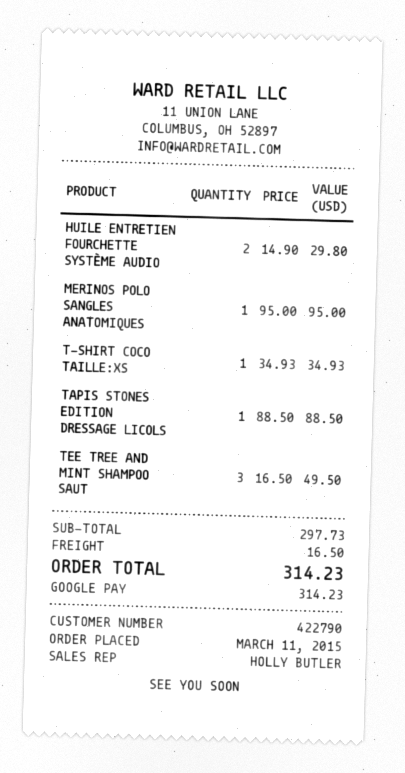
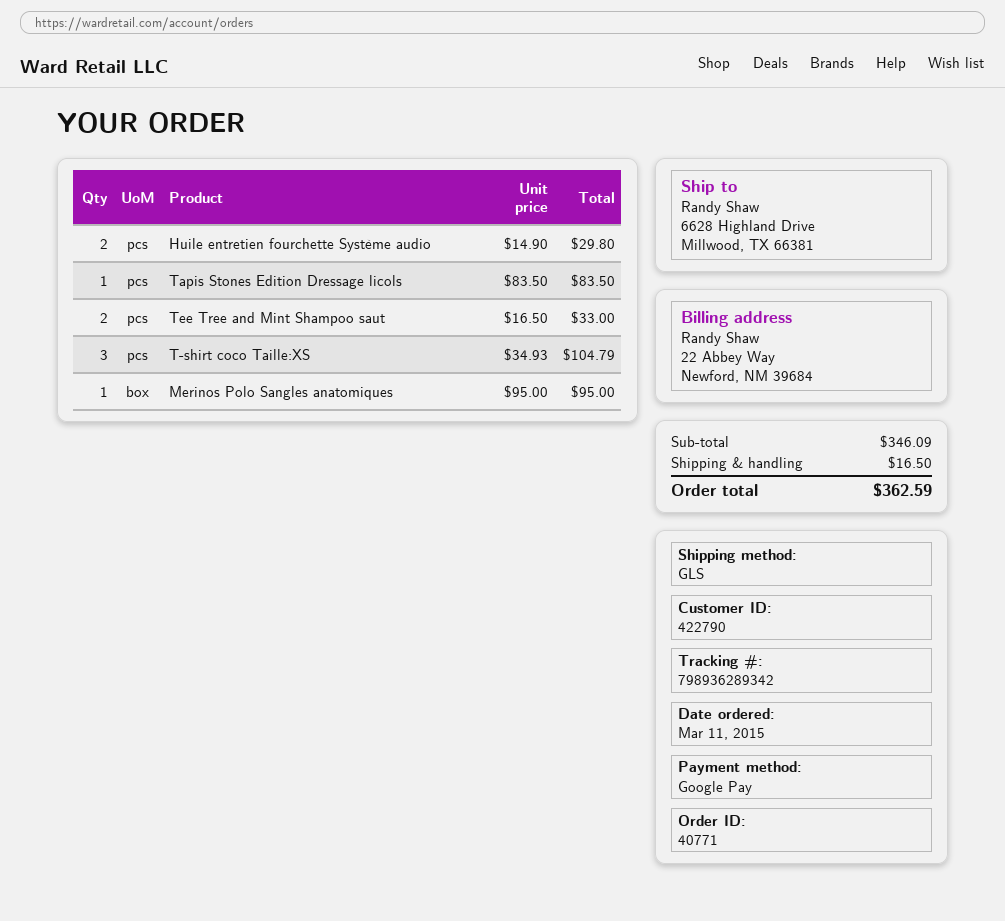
T-SHIRT COCO TAILLE:XS: 1 x 34.93 = 34.93 -> 3 x 34.93 = 104.79
TAPIS STONES EDITION DRESSAGE LICOLS: 1 x 88.50 = 88.50 -> 1 x 83.50 = 83.50
TEE TREE AND MINT SHAMPOO SAUT: 3 x 16.50 = 49.50 -> 2 x 16.50 = 33.00
subtotal: 297.73 -> 346.09
total: 314.23 -> 362.59

